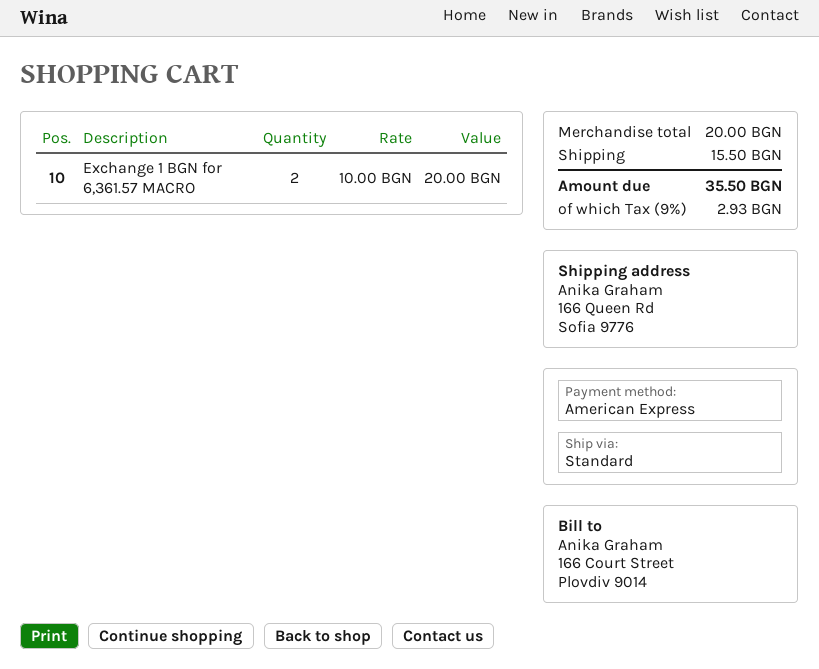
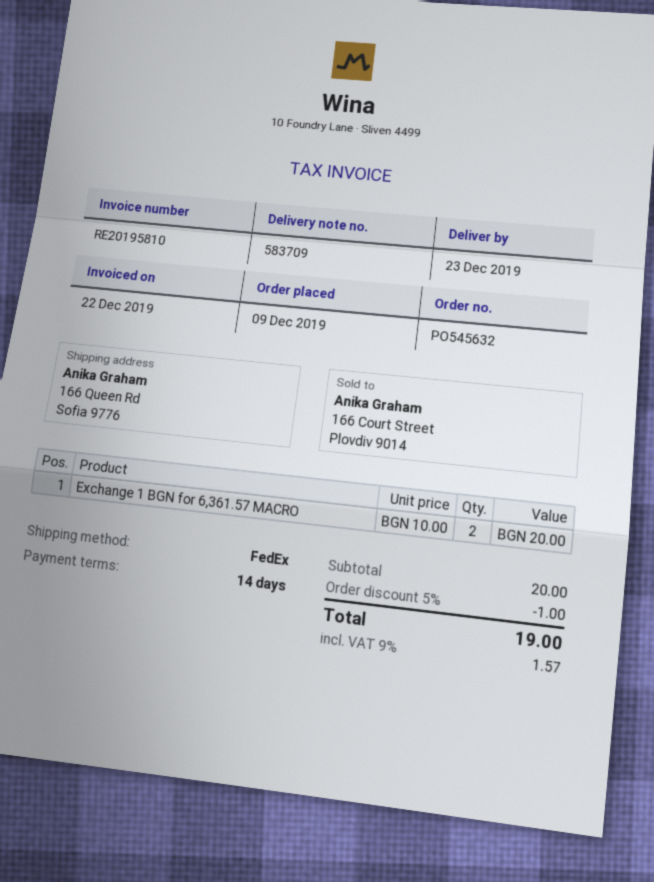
shipping method: standard -> FedEx
discount: none -> 5% = 1.00
shipping: 15.50 -> none
tax: 9% = 2.93 -> 9% = 1.57
total: 35.50 -> 19.00

